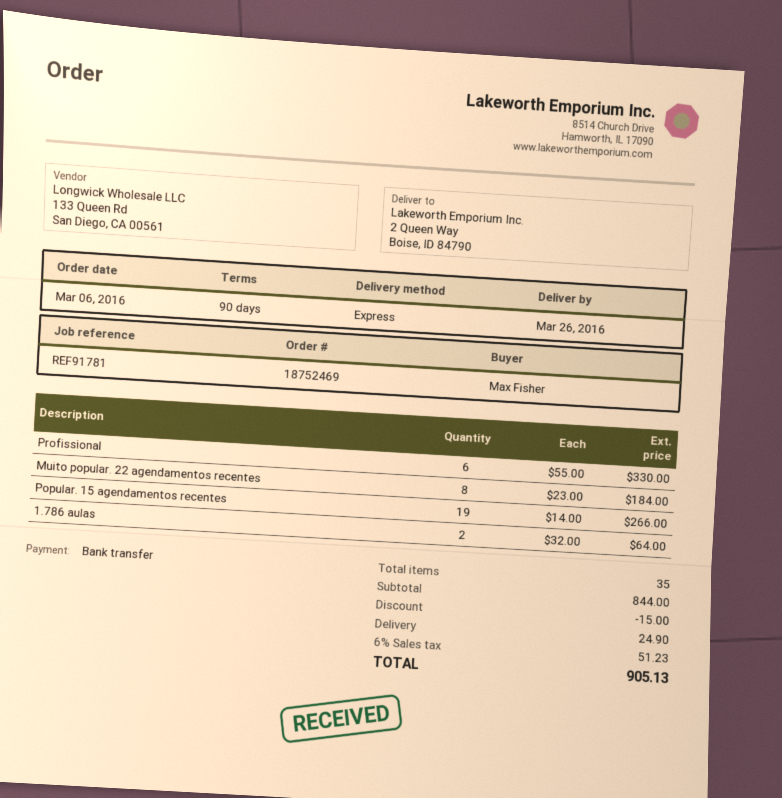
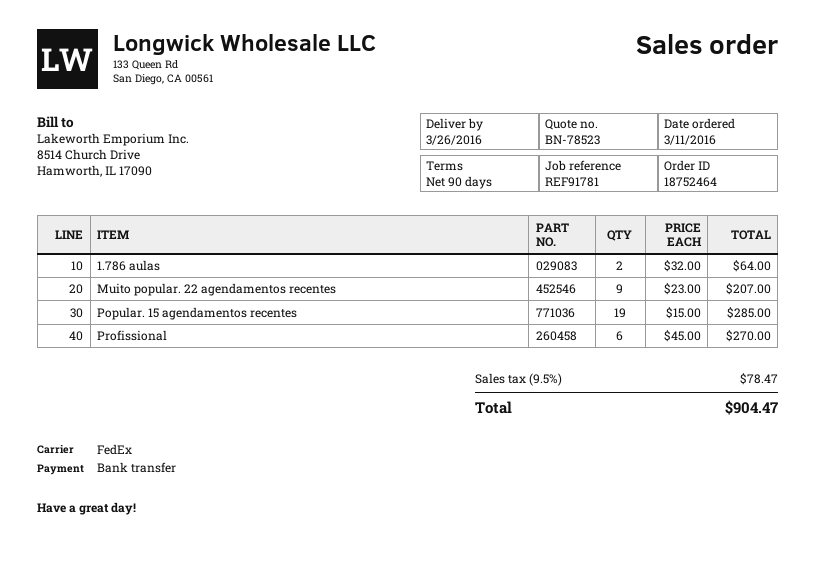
order number: 18752469 -> 18752464
order date: 2016-03-06 -> 2016-03-11
shipping method: express -> FedEx
Profissional: 6 x 55.00 = 330.00 -> 6 x 45.00 = 270.00
Muito popular. 22 agendamentos recentes: 8 x 23.00 = 184.00 -> 9 x 23.00 = 207.00
Popular. 15 agendamentos recentes: 19 x 14.00 = 266.00 -> 19 x 15.00 = 285.00
discount: 15.00 -> none
shipping: 24.90 -> none
tax: 6% = 51.23 -> 9.5% = 78.47
total: 905.13 -> 904.47

